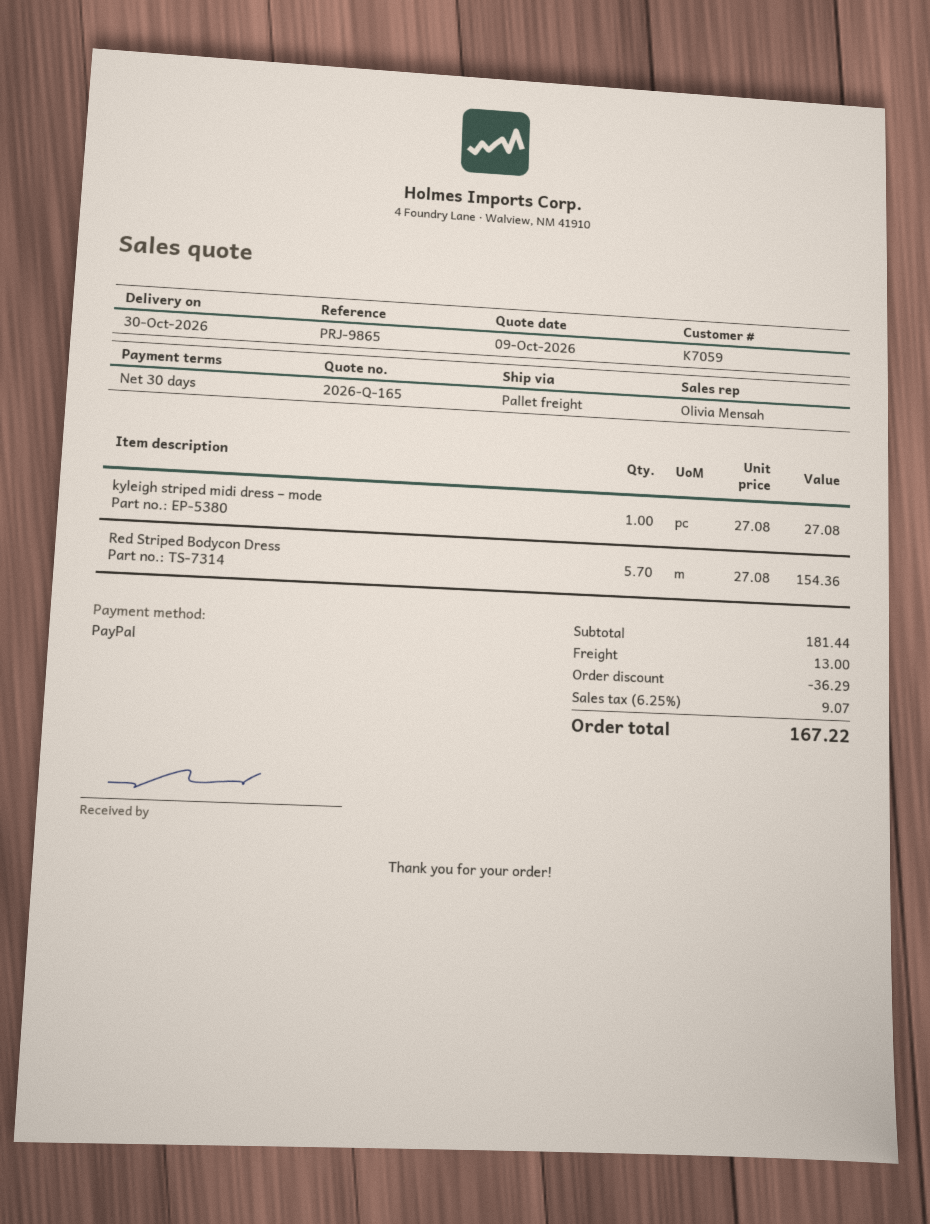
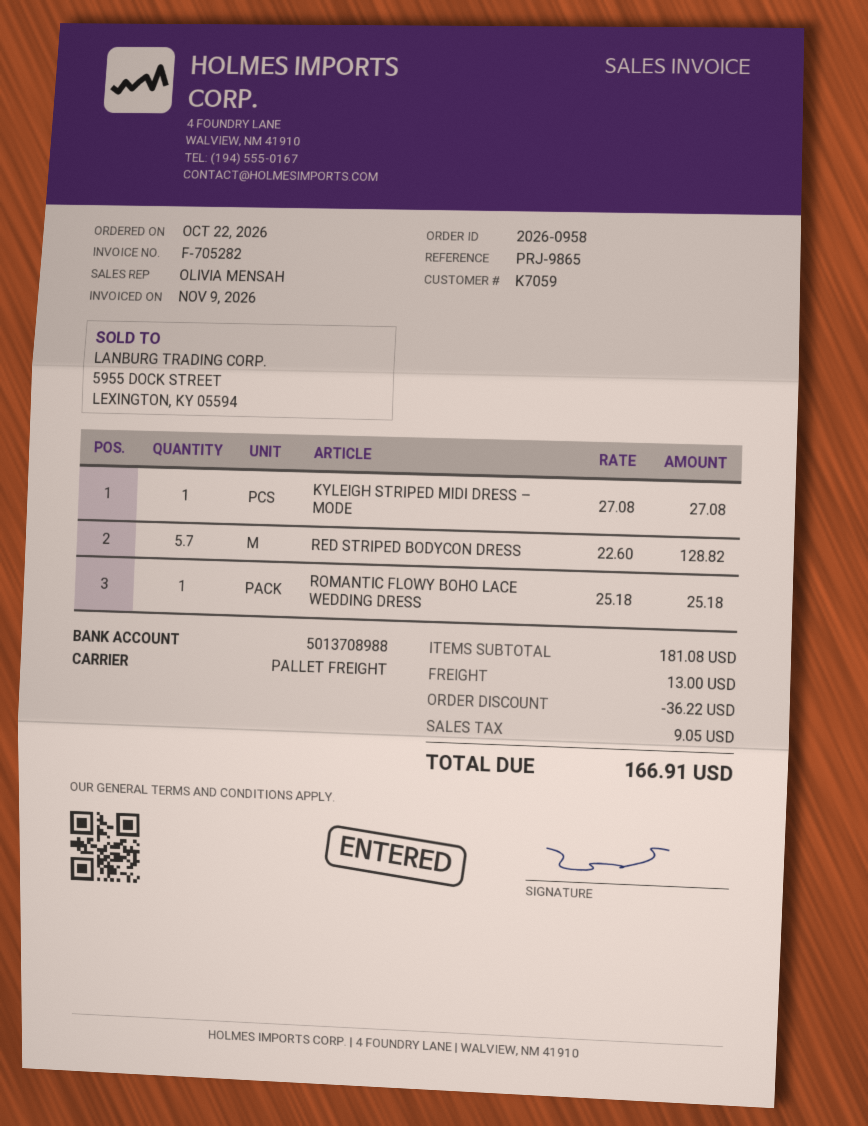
Red Striped Bodycon Dress: 5.7 x 27.08 = 154.36 -> 5.7 x 22.60 = 128.82
ROMANTIC FLOWY BOHO LACE WEDDING DRESS: none -> 1 x 25.18 = 25.18
subtotal: 181.44 -> 181.08
discount: 36.29 -> 36.22
tax: 9.07 -> 9.05
total: 167.22 -> 166.91

